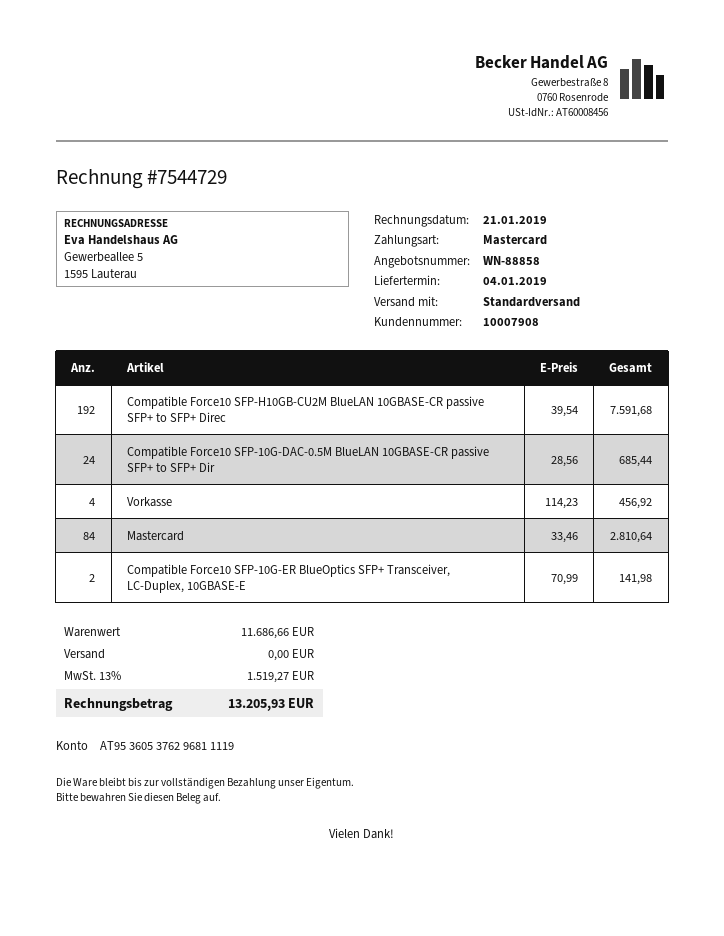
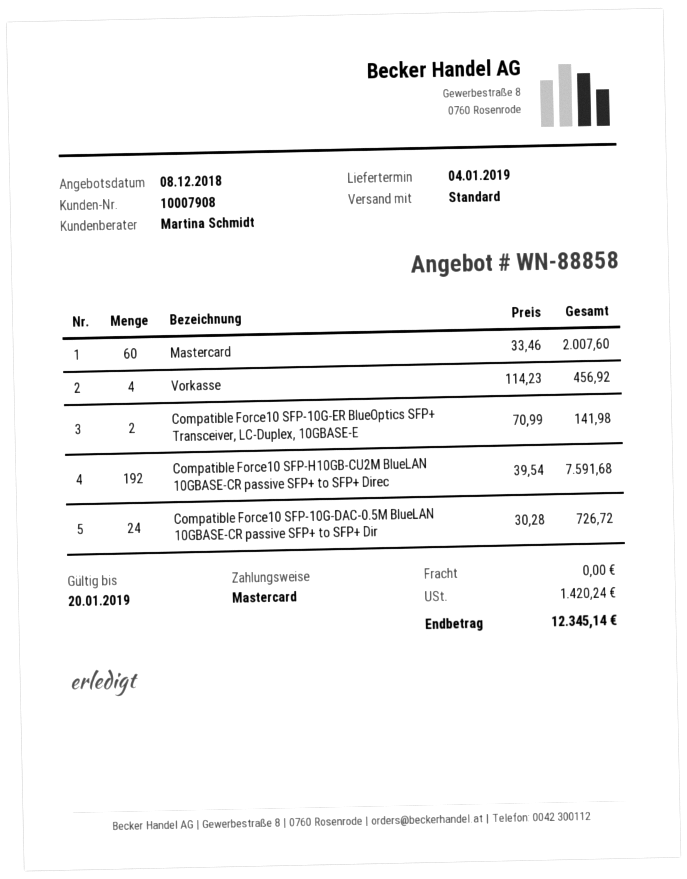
Compatible Force10 SFP-10G-DAC-0.5M BlueLAN 10GBASE-CR passive SFP+ to SFP+ Dir: 24 x 28.56 = 685.44 -> 24 x 30.28 = 726.72
Mastercard: 84 x 33.46 = 2810.64 -> 60 x 33.46 = 2007.60
tax: 1519.27 -> 1420.24
total: 13205.93 -> 12345.14

